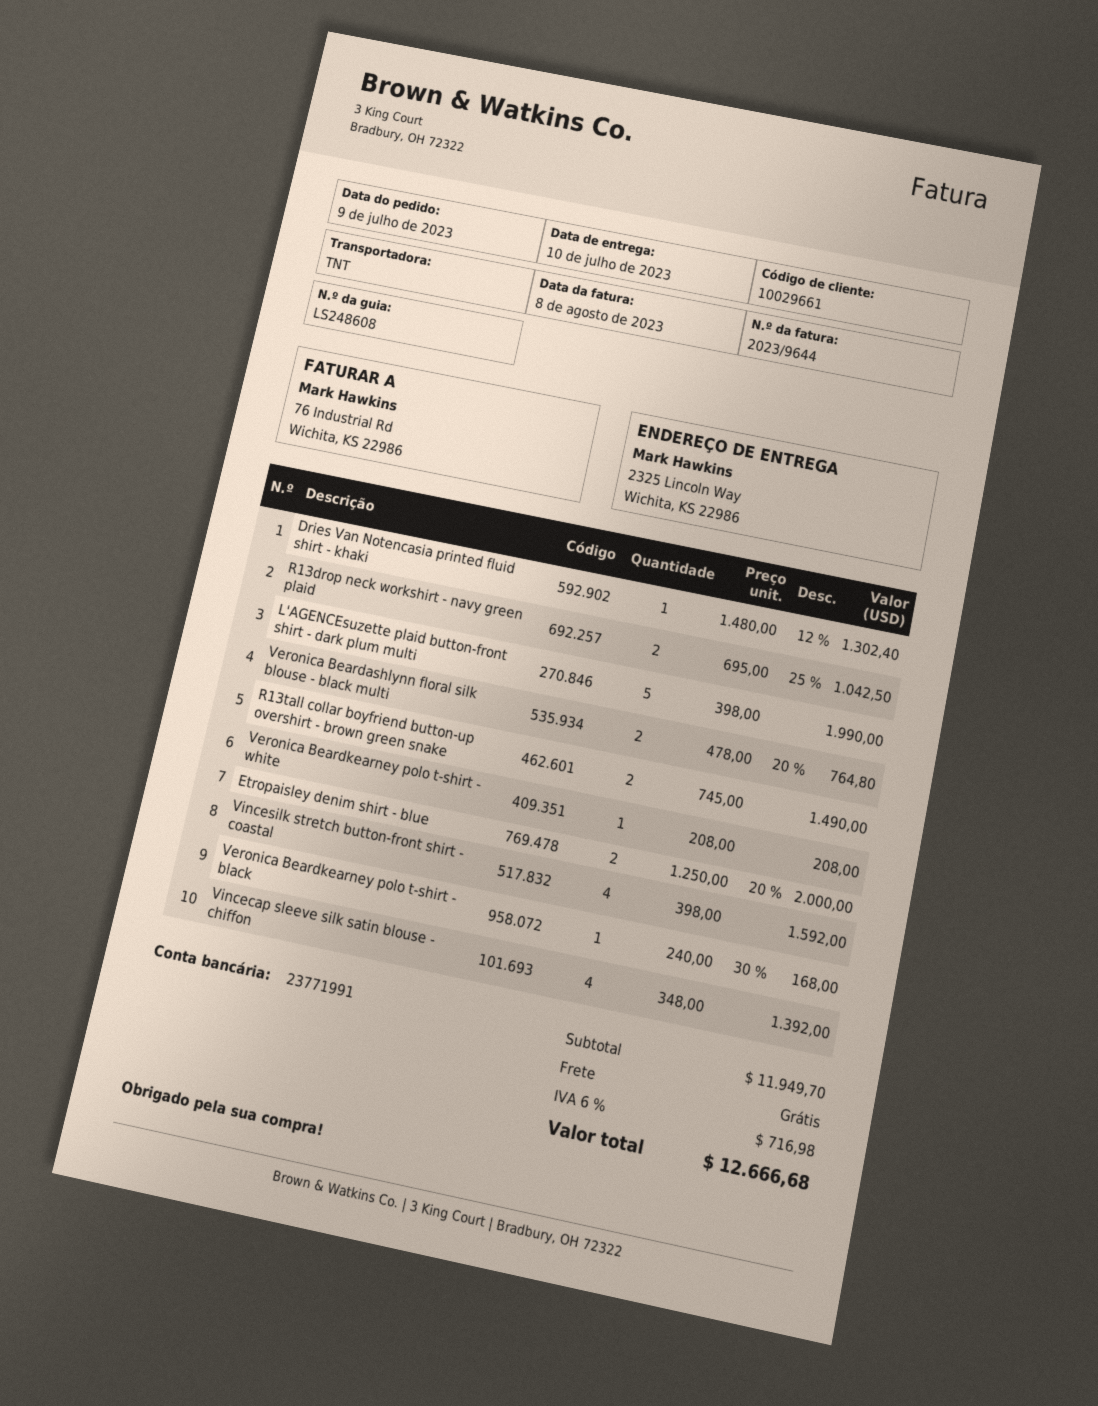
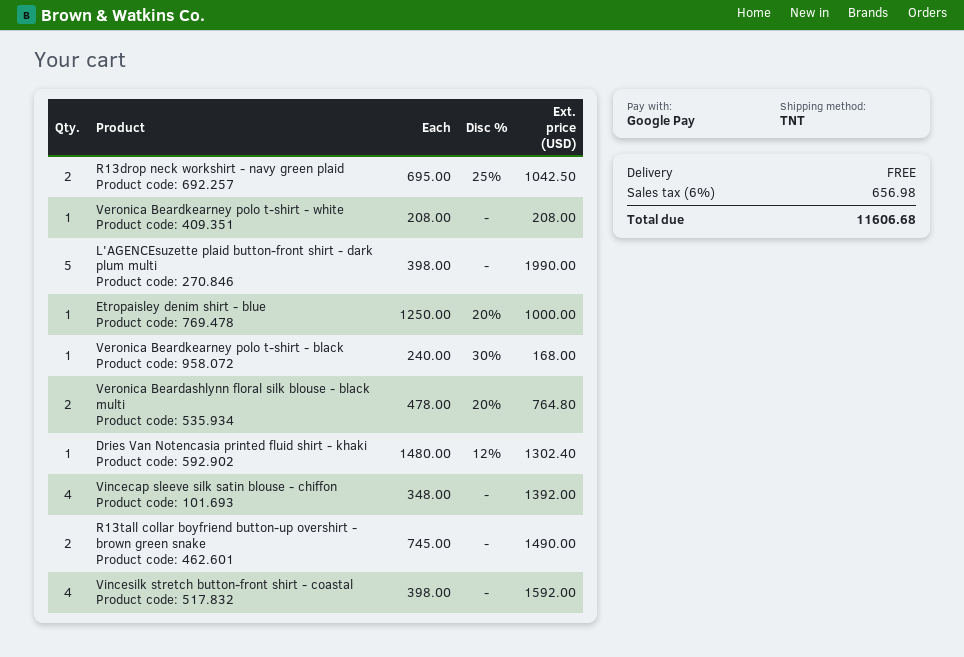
Etropaisley denim shirt - blue: 2 x 1250.00 - 20% = 2000.00 -> 1 x 1250.00 - 20% = 1000.00
tax: 6% = 716.98 -> 6% = 656.98
total: 12666.68 -> 11606.68

